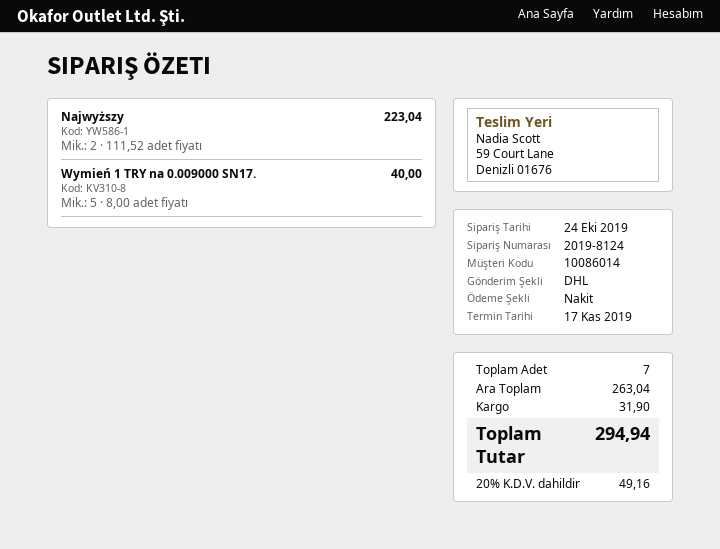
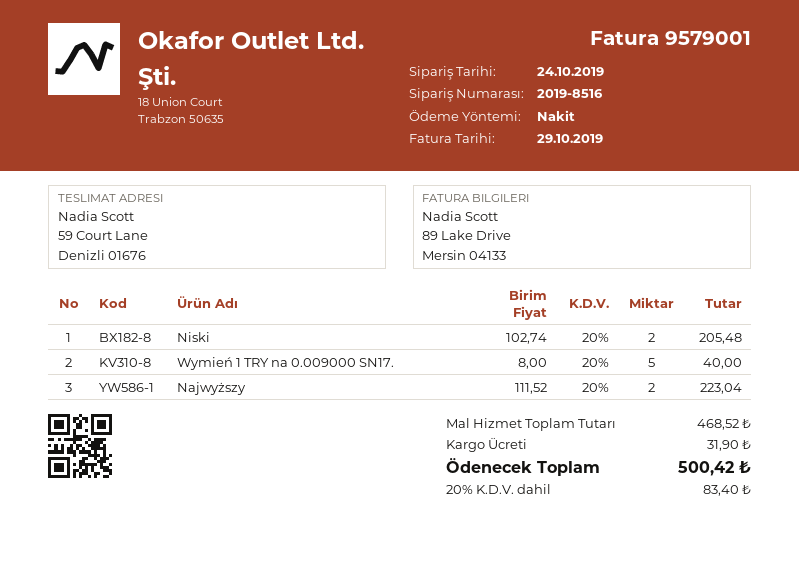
order number: 2019-8124 -> 2019-8516
Niski: none -> 2 x 102.74 = 205.48
subtotal: 263.04 -> 468.52
tax: 20% = 49.16 -> 20% = 83.40
total: 294.94 -> 500.42

